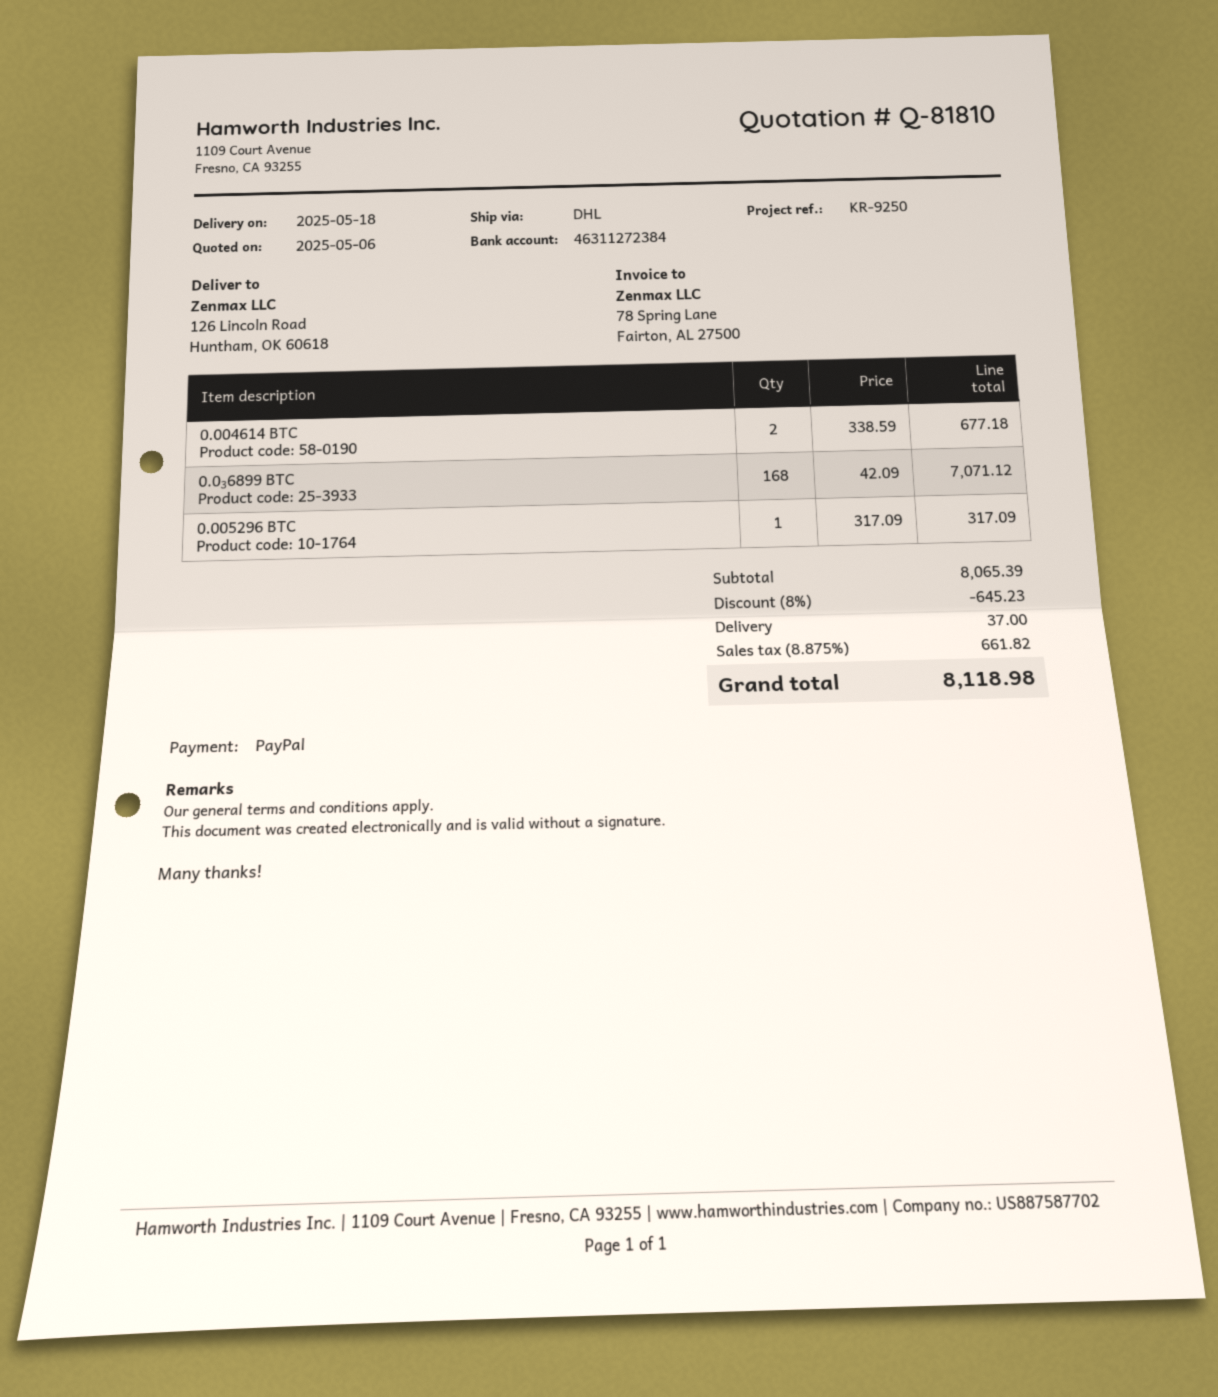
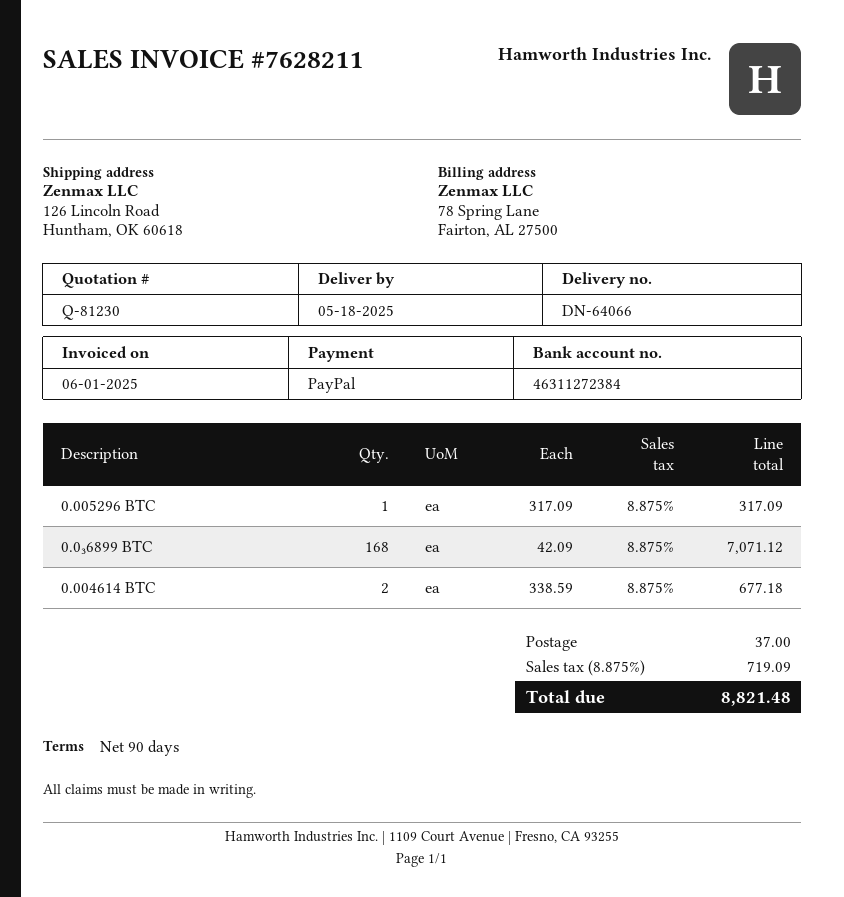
quote number: Q-81810 -> Q-81230
discount: 8% = 645.23 -> none
tax: 8.875% = 661.82 -> 8.875% = 719.09
total: 8118.98 -> 8821.48

